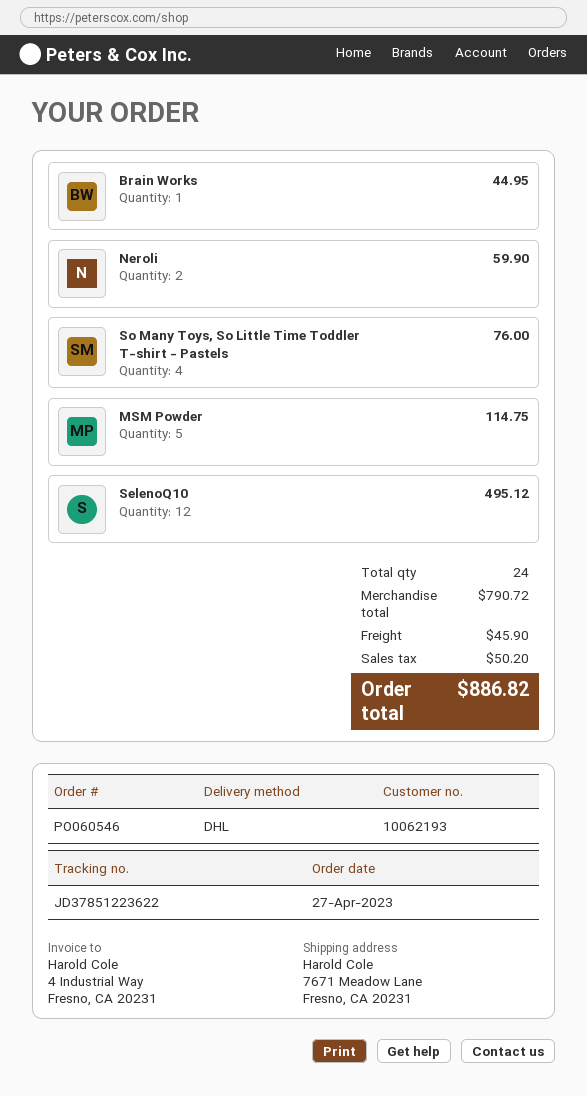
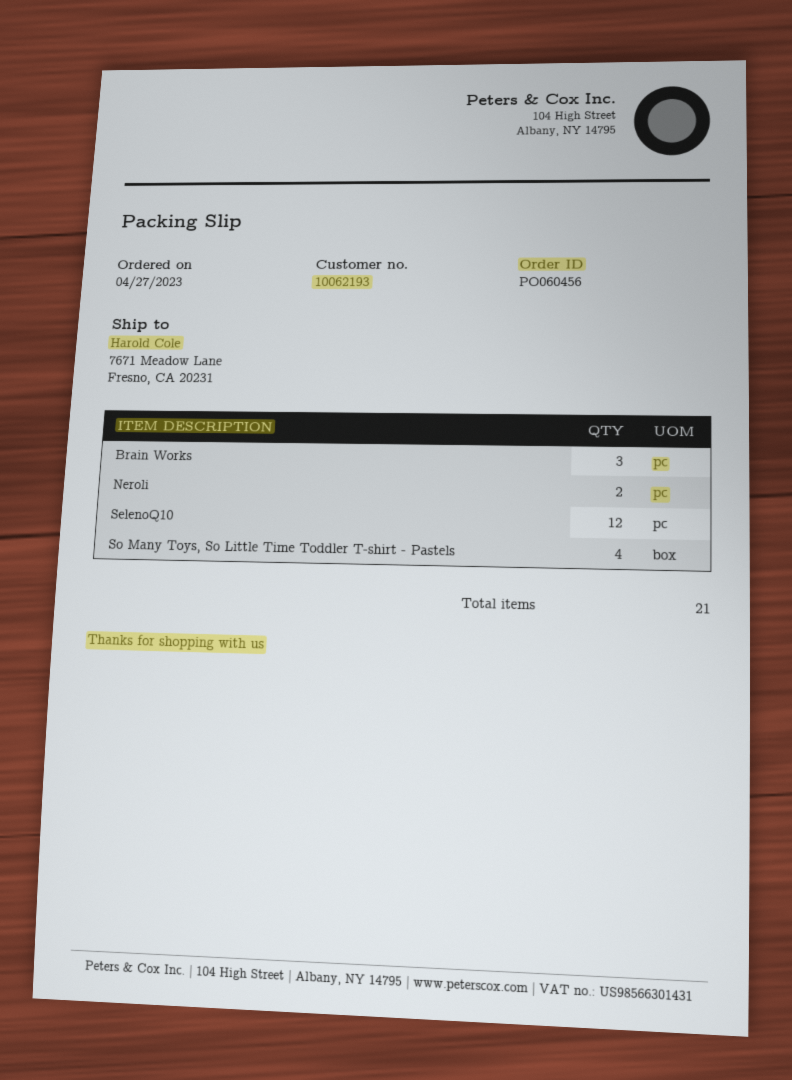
order number: PO060546 -> PO060456
Brain Works: 1 -> 3
MSM Powder: 5 -> none
total quantity: 24 -> 21

